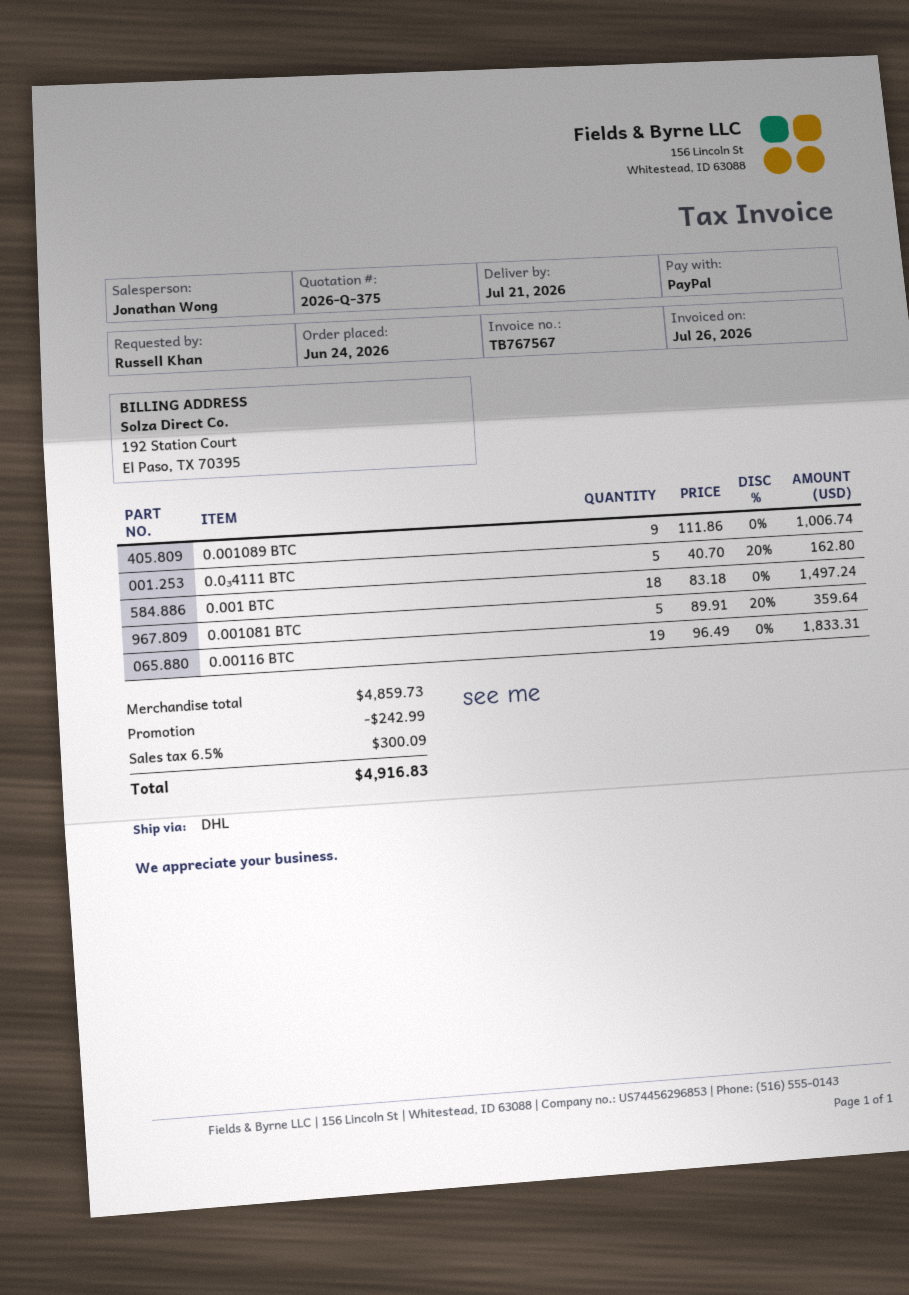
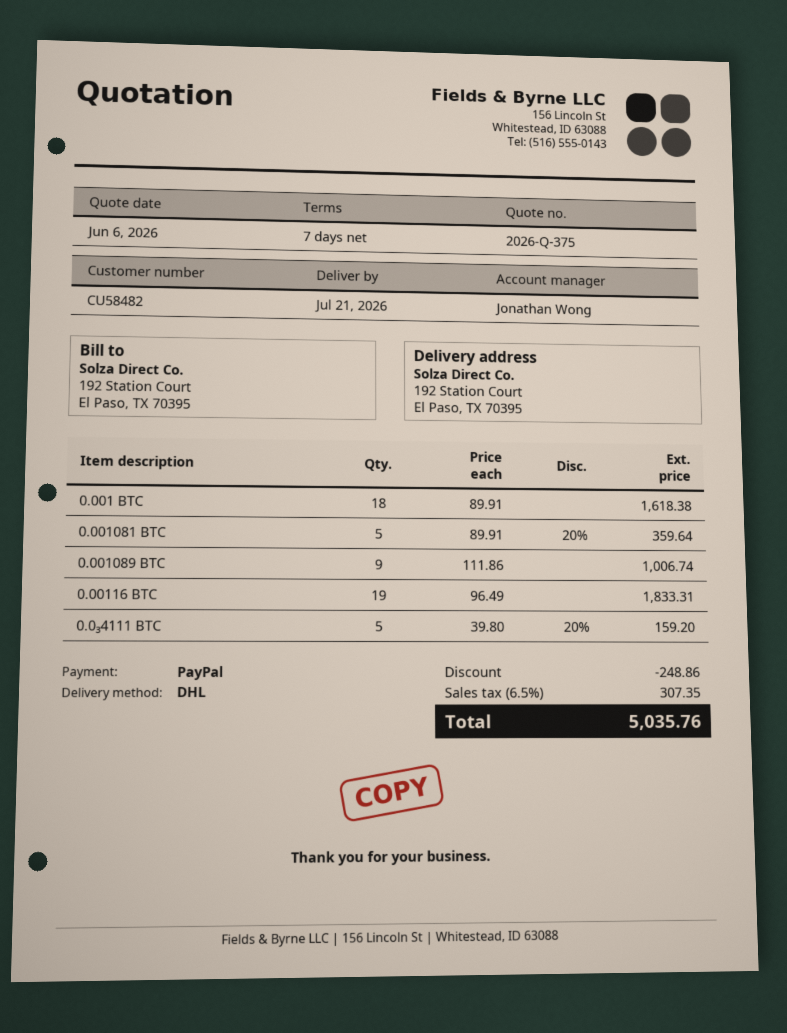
0.0₃4111 BTC: 5 x 40.70 - 20% = 162.80 -> 5 x 39.80 - 20% = 159.20
0.001 BTC: 18 x 83.18 = 1497.24 -> 18 x 89.91 = 1618.38
discount: 242.99 -> 248.86
tax: 6.5% = 300.09 -> 6.5% = 307.35
total: 4916.83 -> 5035.76

